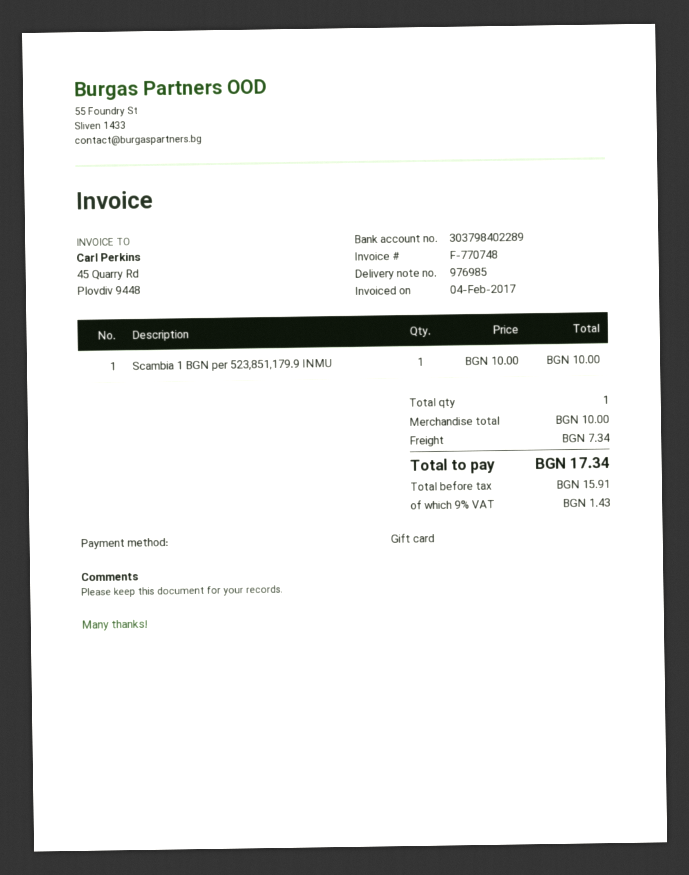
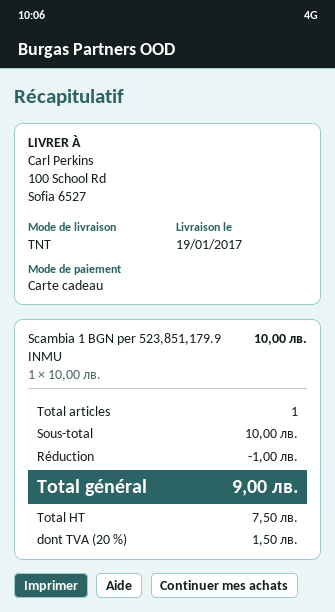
discount: none -> 1.00
shipping: 7.34 -> none
net: 15.91 -> 7.50
tax: 9% = 1.43 -> 20% = 1.50
total: 17.34 -> 9.00

